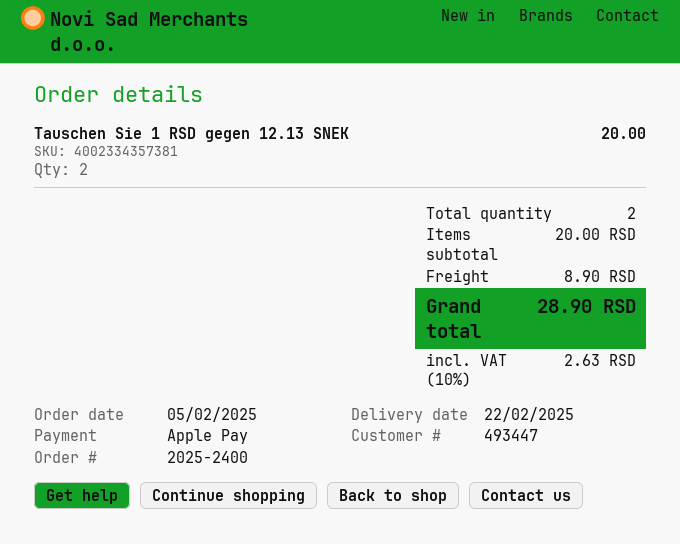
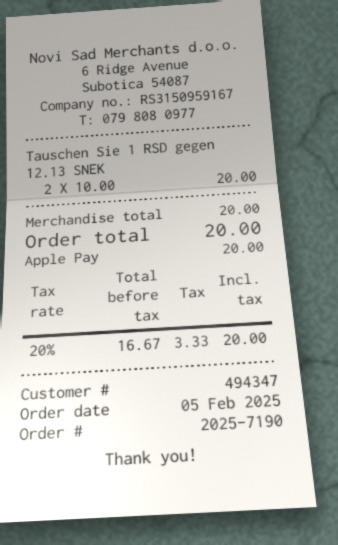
order number: 2025-2400 -> 2025-7190
customer number: 493447 -> 494347
shipping: 8.90 -> none
tax: 10% = 2.63 -> 20% = 3.33
total: 28.90 -> 20.00

